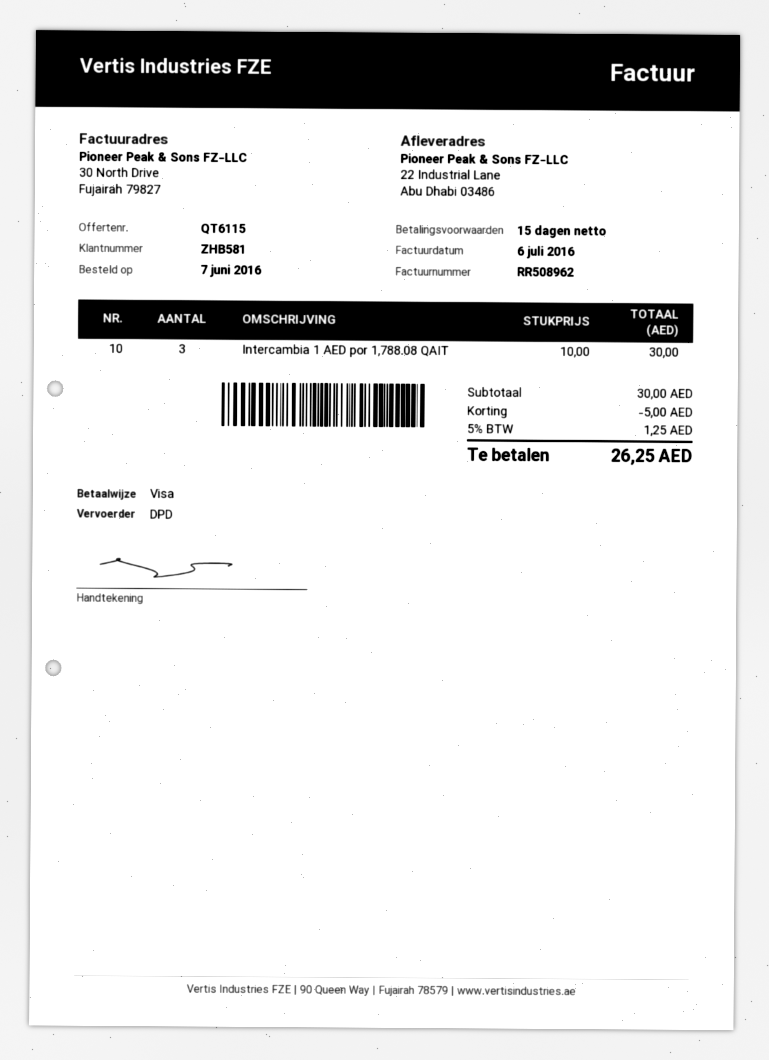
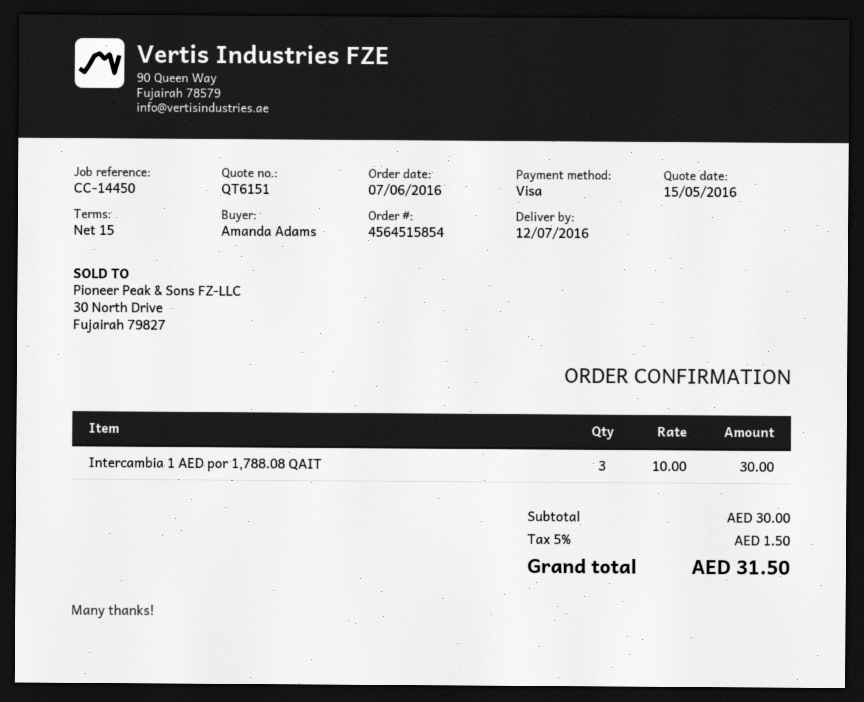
quote number: QT6115 -> QT6151
discount: 5.00 -> none
tax: 5% = 1.25 -> 5% = 1.50
total: 26.25 -> 31.50

